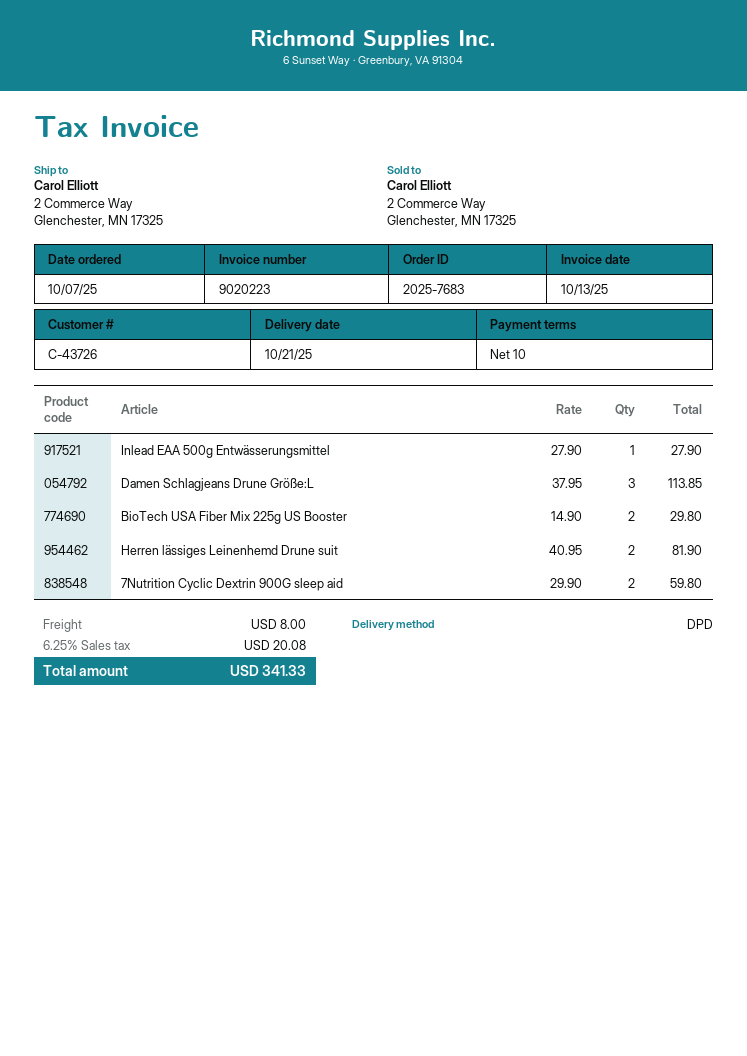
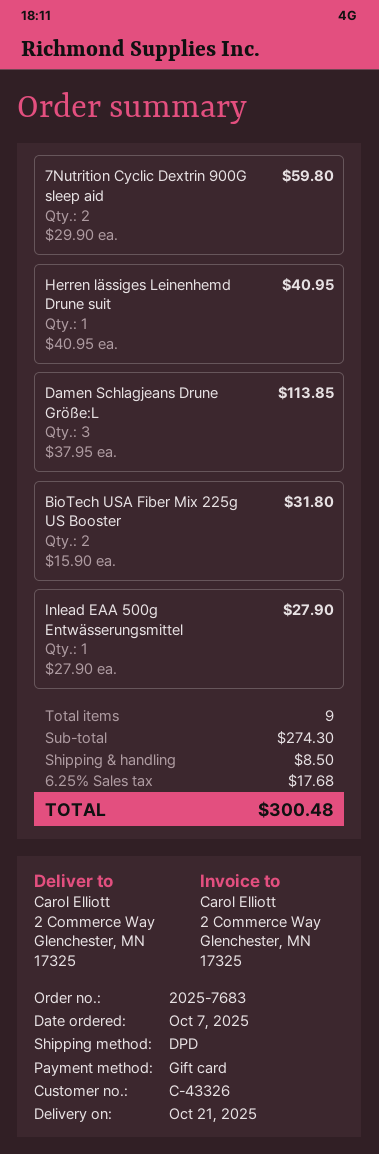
customer number: C-43726 -> C-43326
BioTech USA Fiber Mix 225g US Booster: 2 x 14.90 = 29.80 -> 2 x 15.90 = 31.80
Herren lässiges Leinenhemd Drune suit: 2 x 40.95 = 81.90 -> 1 x 40.95 = 40.95
shipping: 8.00 -> 8.50
tax: 6.25% = 20.08 -> 6.25% = 17.68
total: 341.33 -> 300.48

